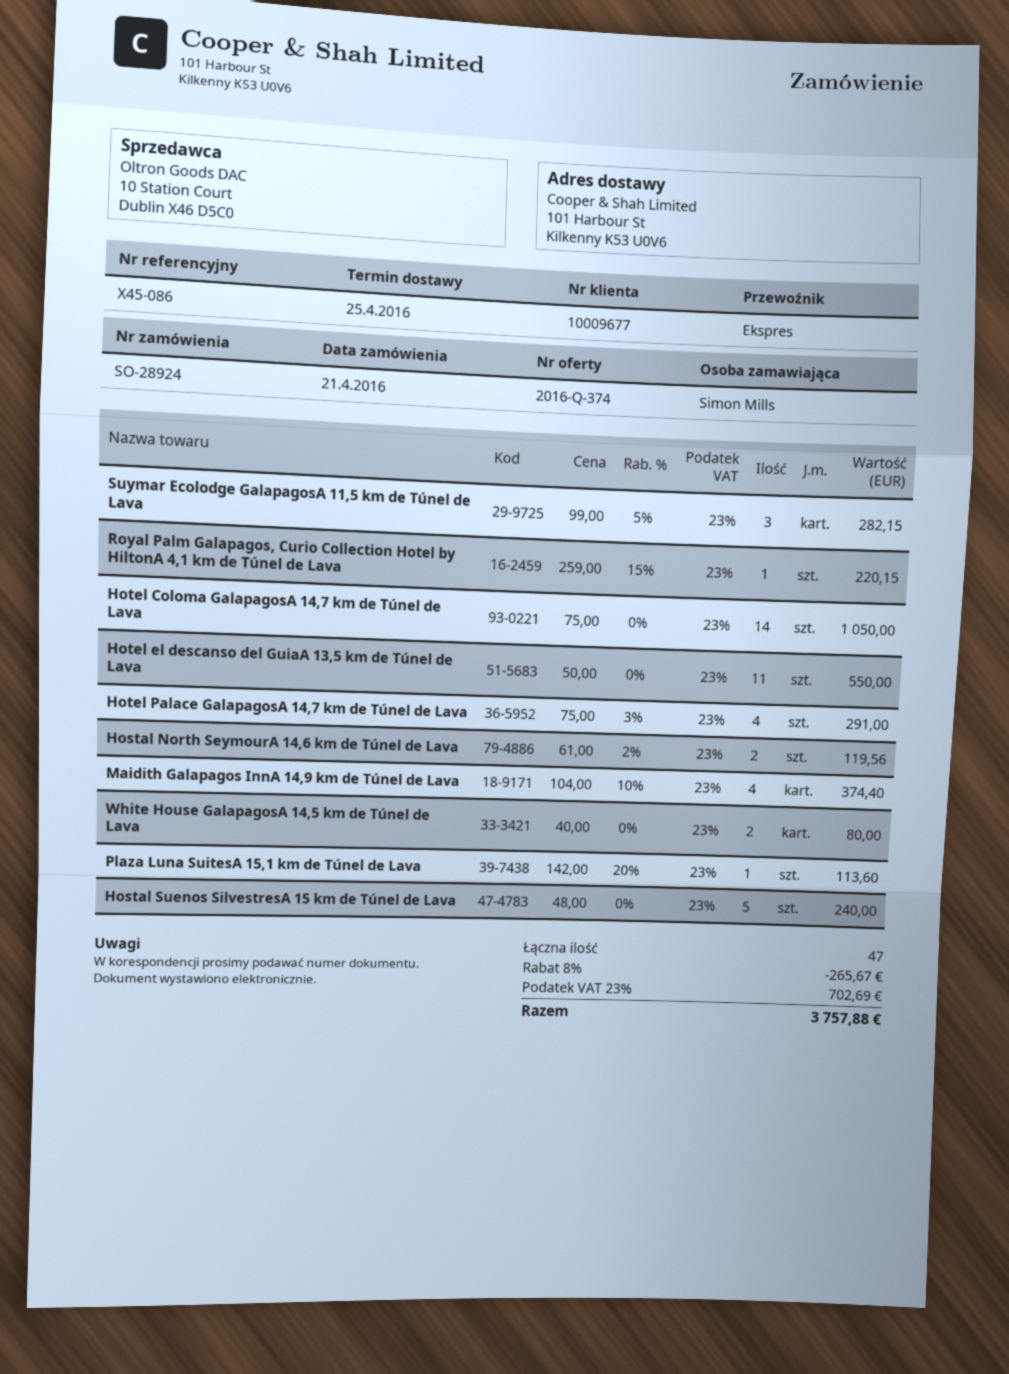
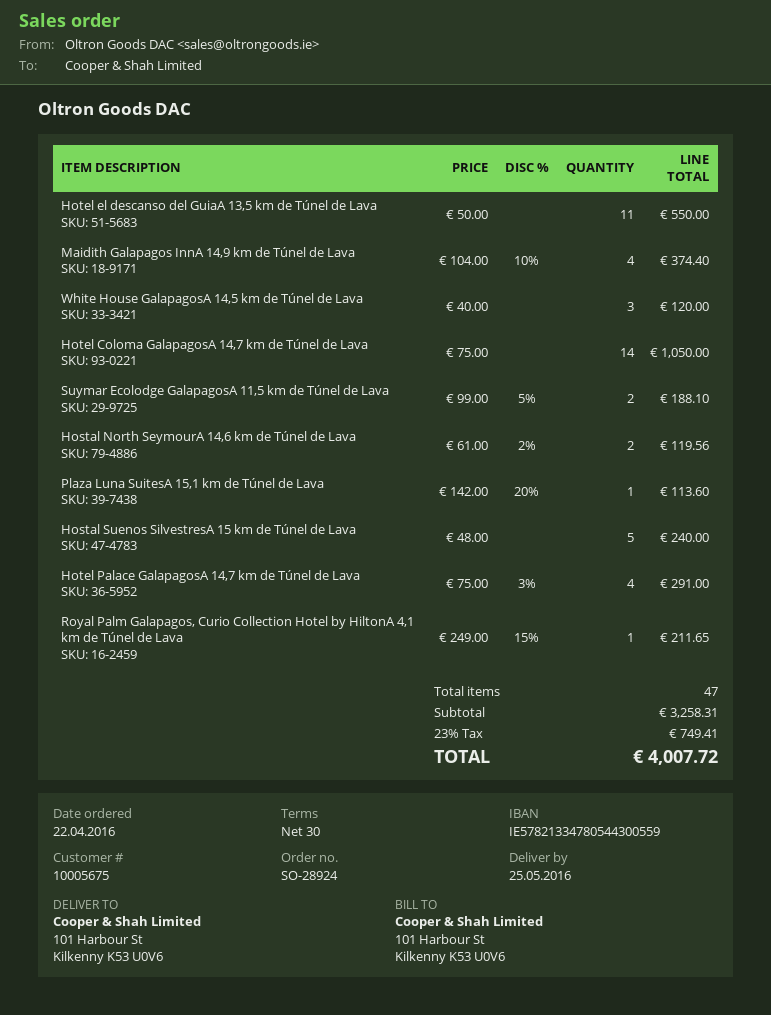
order date: 2016-04-21 -> 2016-04-22
delivery date: 2016-04-25 -> 2016-05-25
customer number: 10009677 -> 10005675
Suymar Ecolodge GalapagosA 11,5 km de Túnel de Lava: 3 x 99.00 - 5% = 282.15 -> 2 x 99.00 - 5% = 188.10
Royal Palm Galapagos, Curio Collection Hotel by HiltonA 4,1 km de Túnel de Lava: 1 x 259.00 - 15% = 220.15 -> 1 x 249.00 - 15% = 211.65
White House GalapagosA 14,5 km de Túnel de Lava: 2 x 40.00 = 80.00 -> 3 x 40.00 = 120.00
discount: 8% = 265.67 -> none
tax: 23% = 702.69 -> 23% = 749.41
total: 3757.88 -> 4007.72

